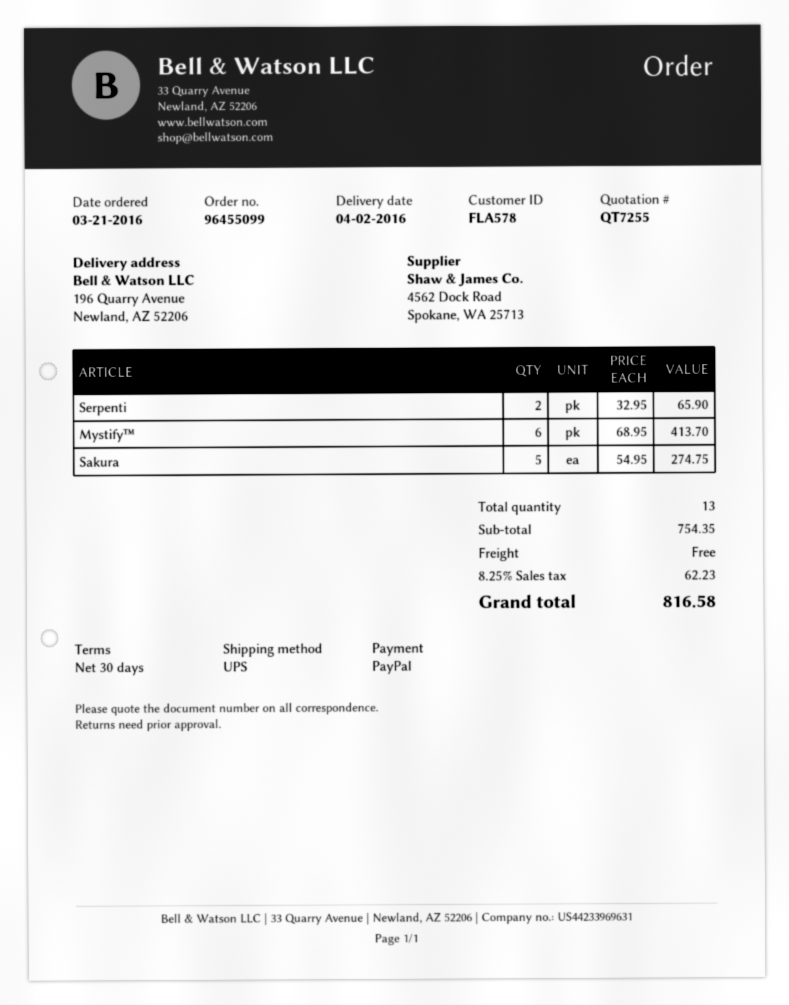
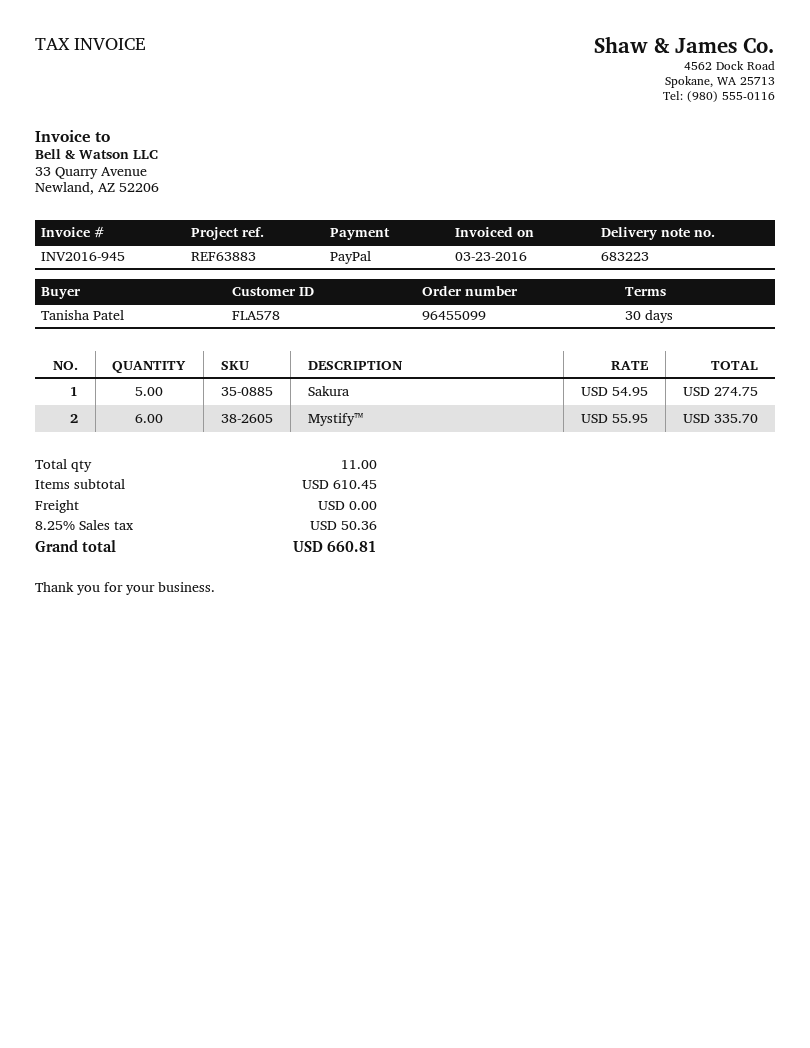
Serpenti: 2 x 32.95 = 65.90 -> none
Mystify™: 6 x 68.95 = 413.70 -> 6 x 55.95 = 335.70
total quantity: 13 -> 11
subtotal: 754.35 -> 610.45
tax: 8.25% = 62.23 -> 8.25% = 50.36
total: 816.58 -> 660.81

